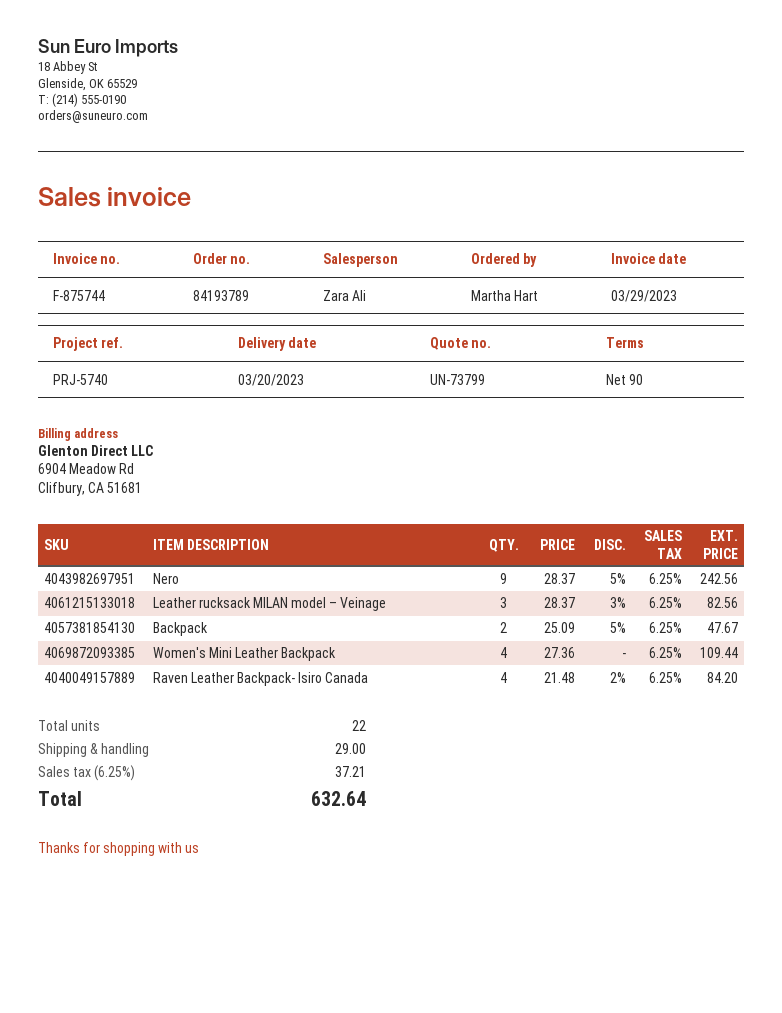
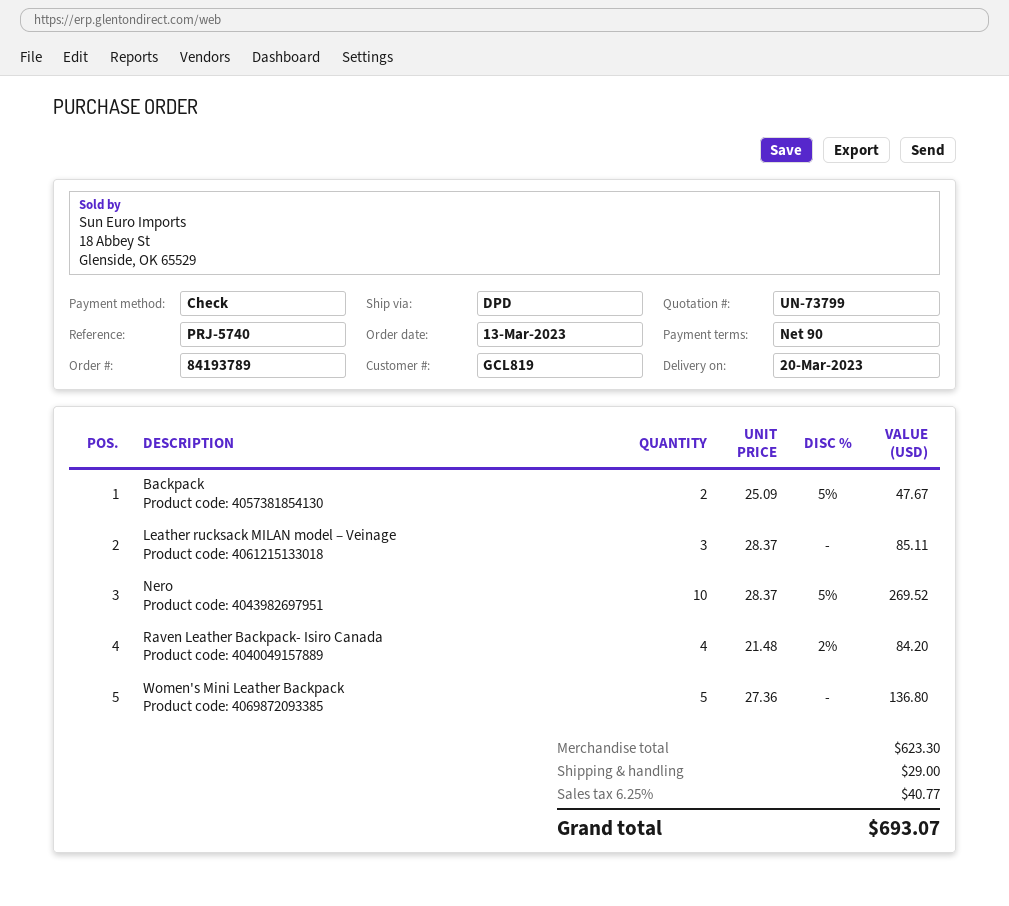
Nero: 9 x 28.37 - 5% = 242.56 -> 10 x 28.37 - 5% = 269.52
Leather rucksack MILAN model – Veinage: 3 x 28.37 - 3% = 82.56 -> 3 x 28.37 = 85.11
Women's Mini Leather Backpack: 4 x 27.36 = 109.44 -> 5 x 27.36 = 136.80
tax: 6.25% = 37.21 -> 6.25% = 40.77
total: 632.64 -> 693.07

